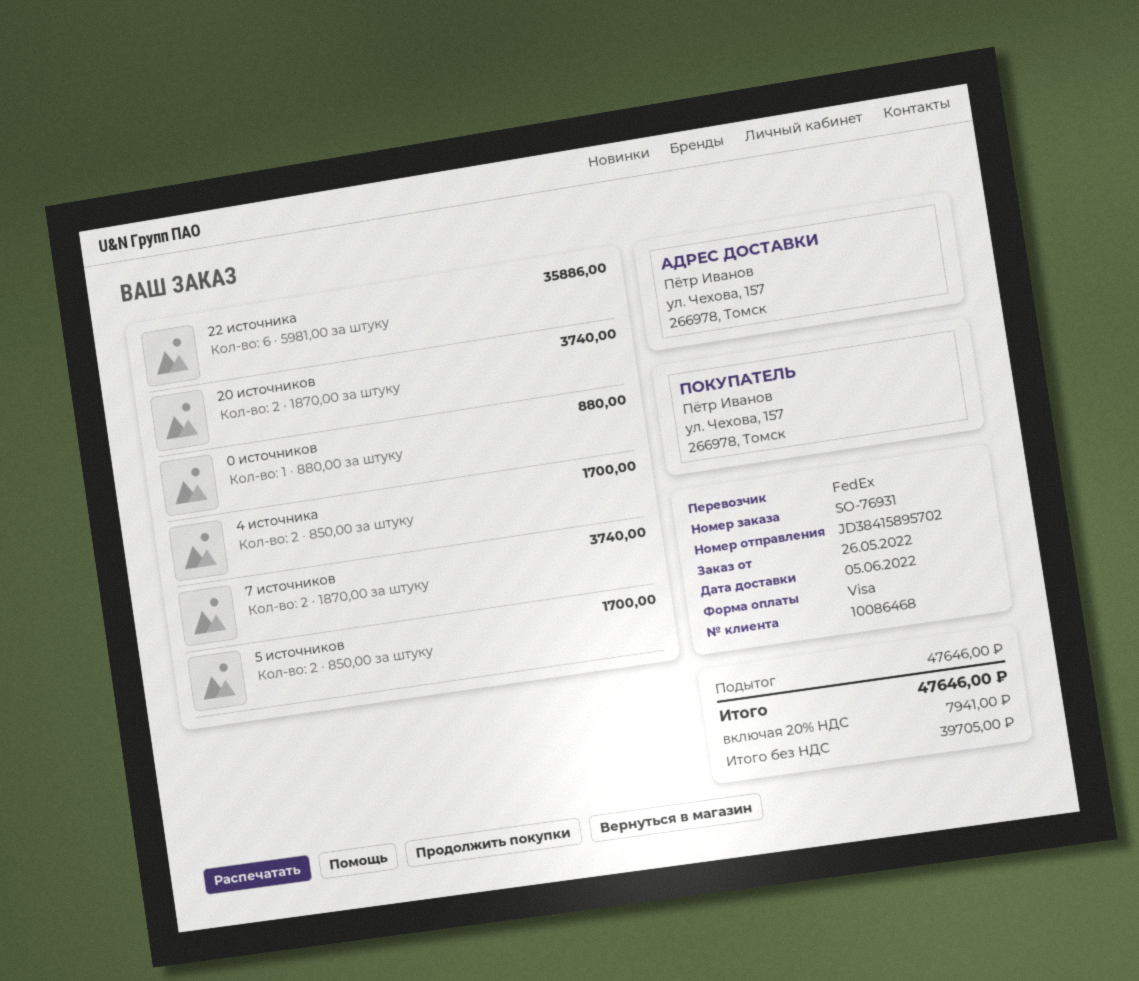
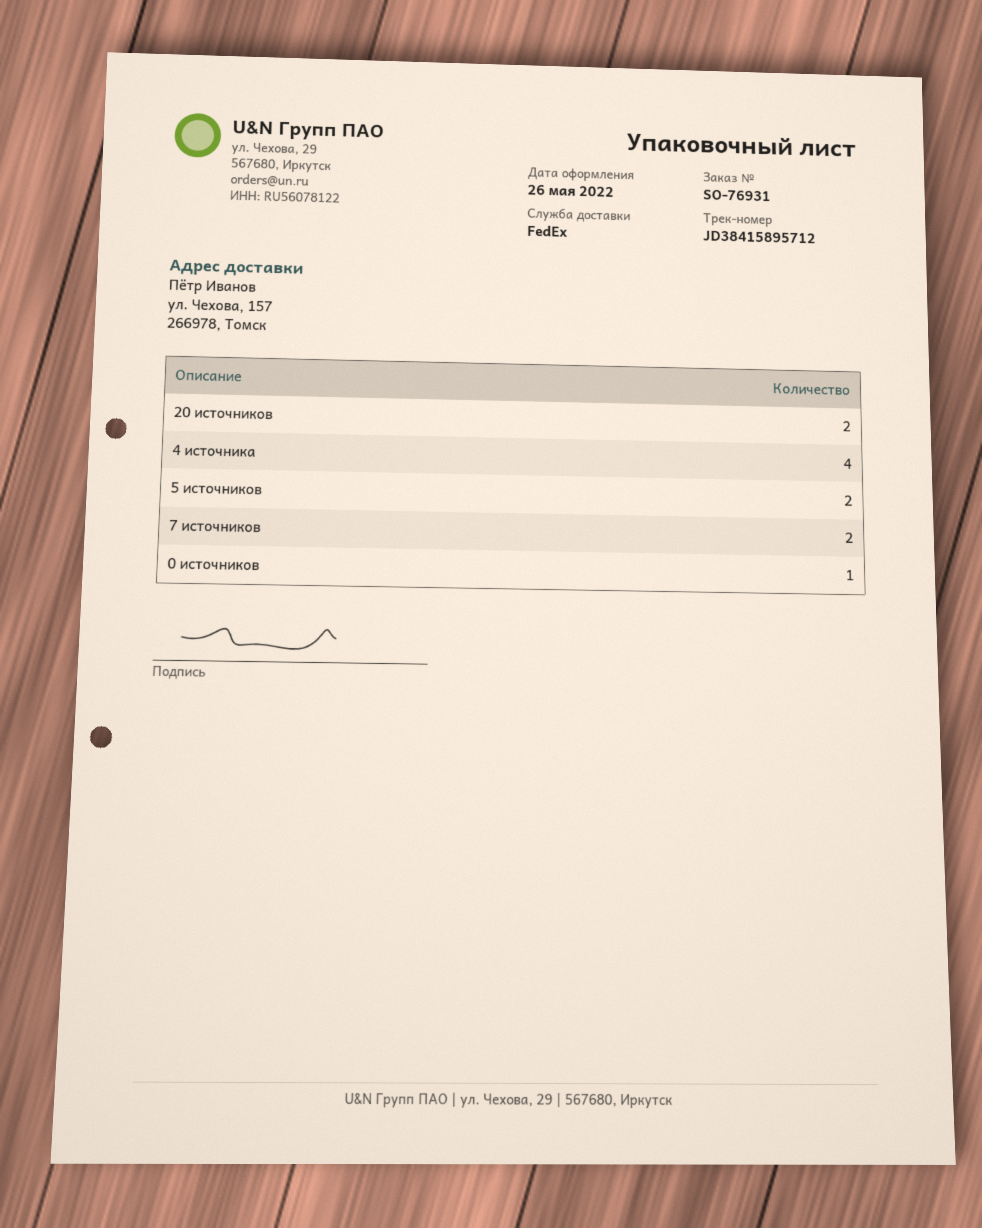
tracking number: JD38415895702 -> JD38415895712
22 источника: 6 -> none
4 источника: 2 -> 4

